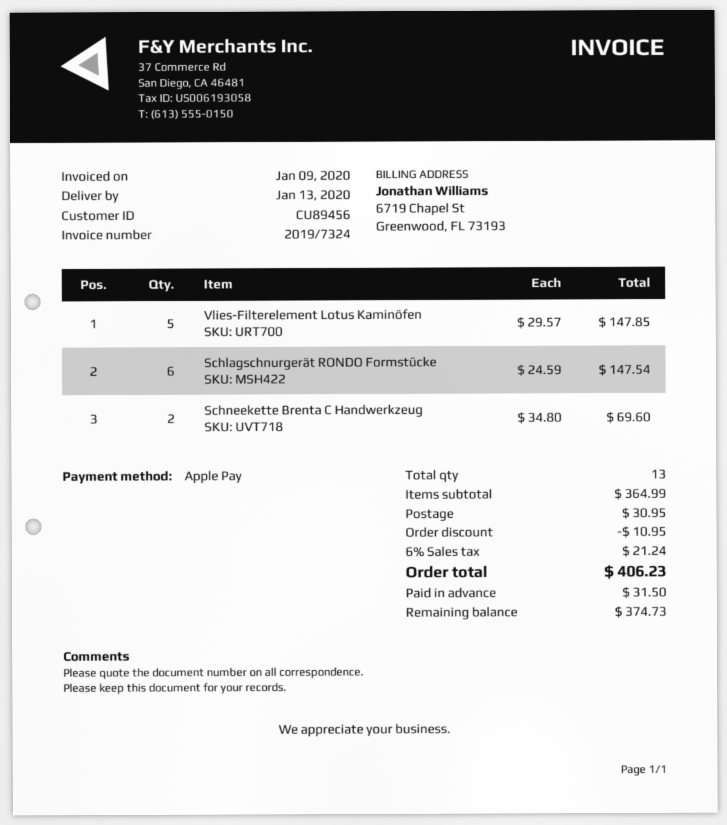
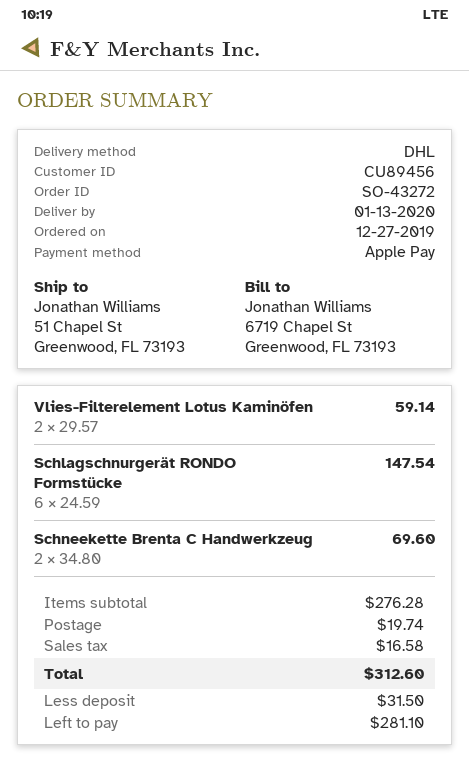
Vlies-Filterelement Lotus Kaminöfen: 5 x 29.57 = 147.85 -> 2 x 29.57 = 59.14
subtotal: 364.99 -> 276.28
discount: 10.95 -> none
shipping: 30.95 -> 19.74
tax: 21.24 -> 16.58
total: 406.23 -> 312.60
balance: 374.73 -> 281.10

